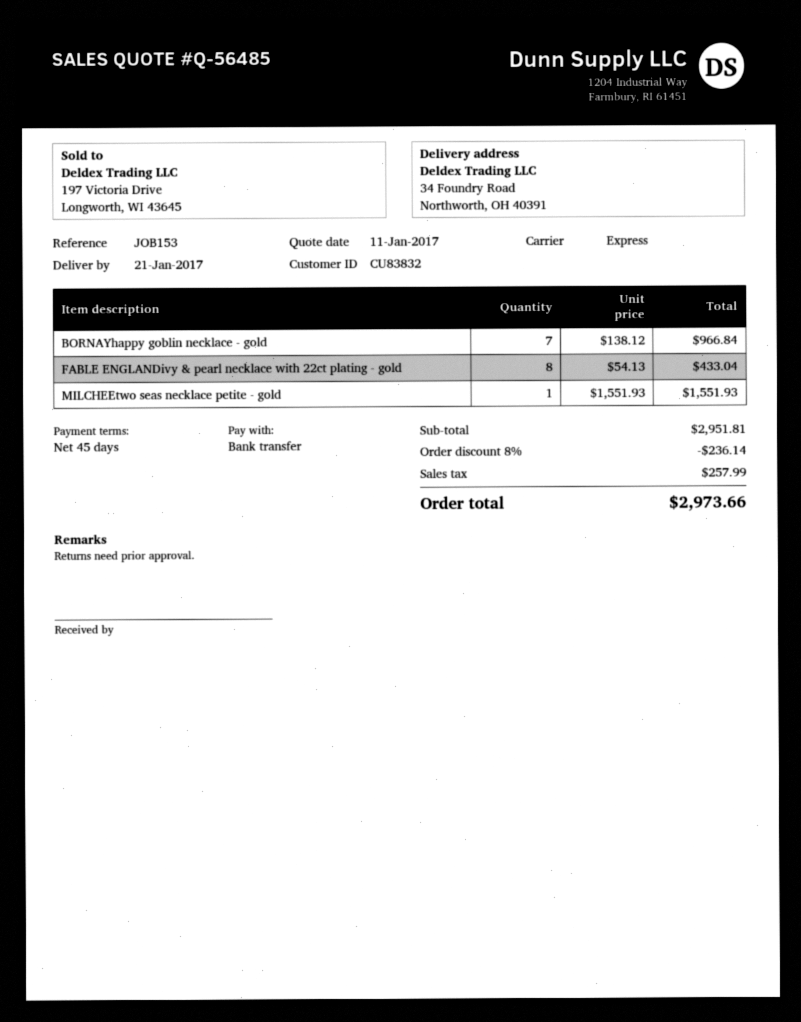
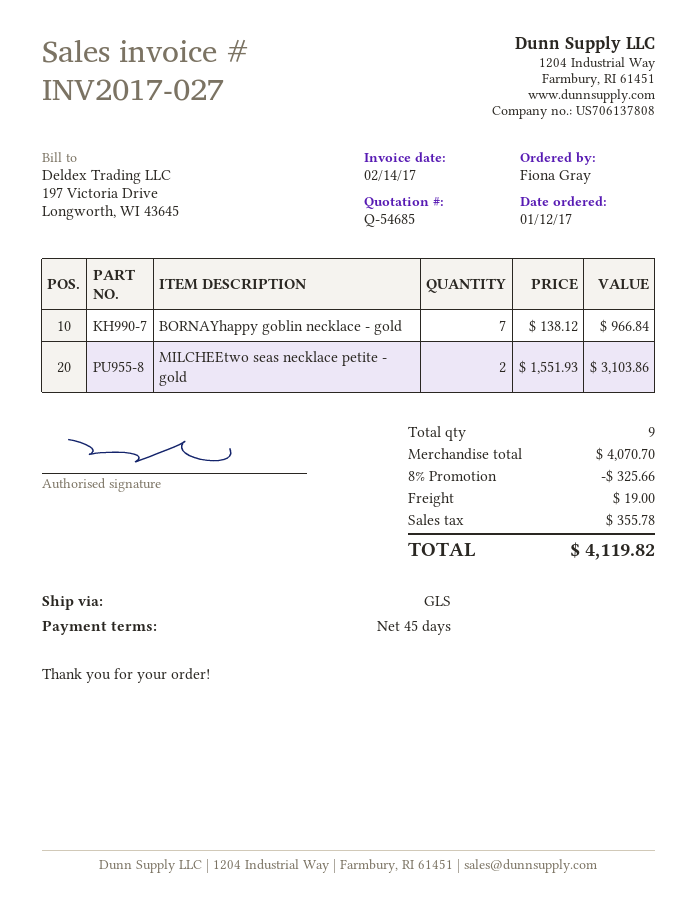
quote number: Q-56485 -> Q-54685
shipping method: express -> GLS
FABLE ENGLANDivy & pearl necklace with 22ct plating - gold: 8 x 54.13 = 433.04 -> none
MILCHEEtwo seas necklace petite - gold: 1 x 1551.93 = 1551.93 -> 2 x 1551.93 = 3103.86
subtotal: 2951.81 -> 4070.70
discount: 8% = 236.14 -> 8% = 325.66
shipping: none -> 19.00
tax: 257.99 -> 355.78
total: 2973.66 -> 4119.82

